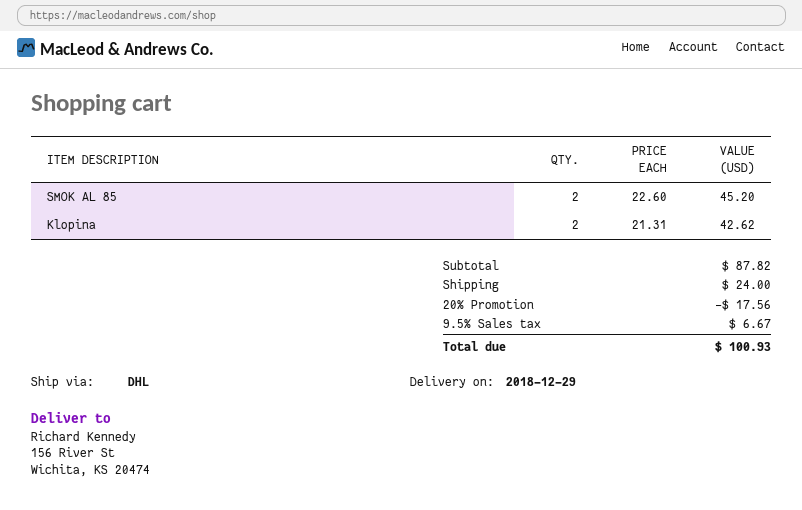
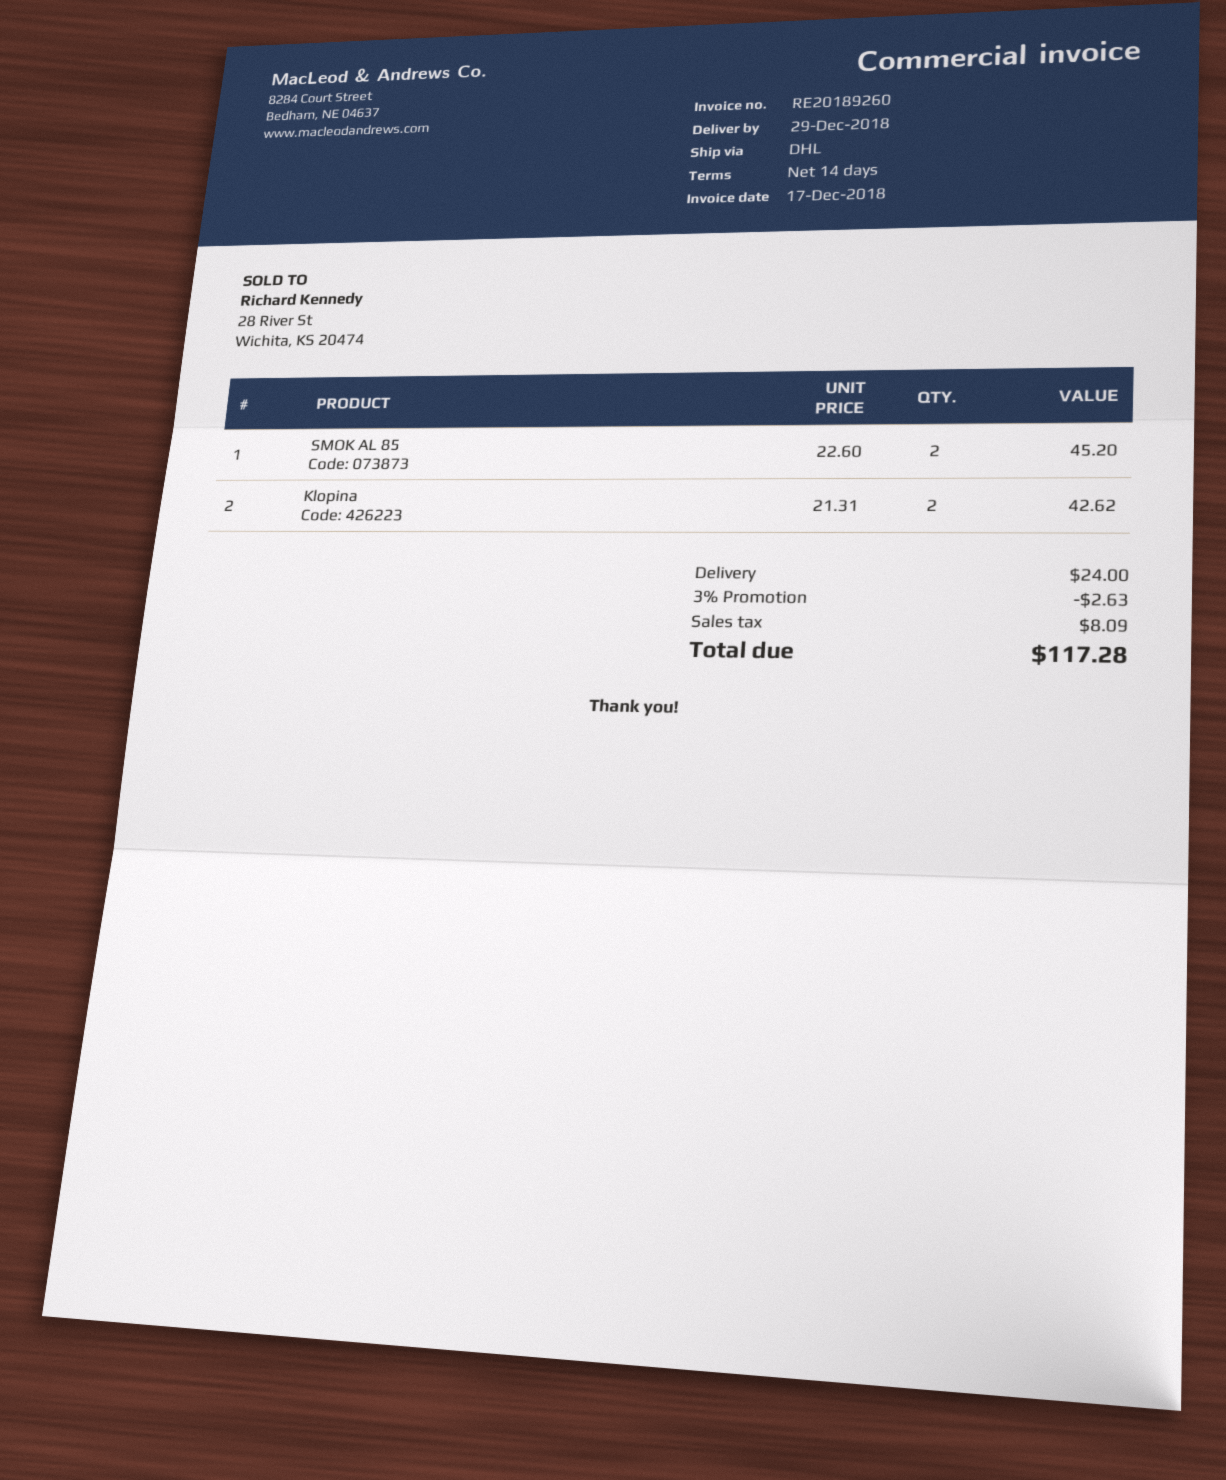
discount: 20% = 17.56 -> 3% = 2.63
tax: 6.67 -> 8.09
total: 100.93 -> 117.28

